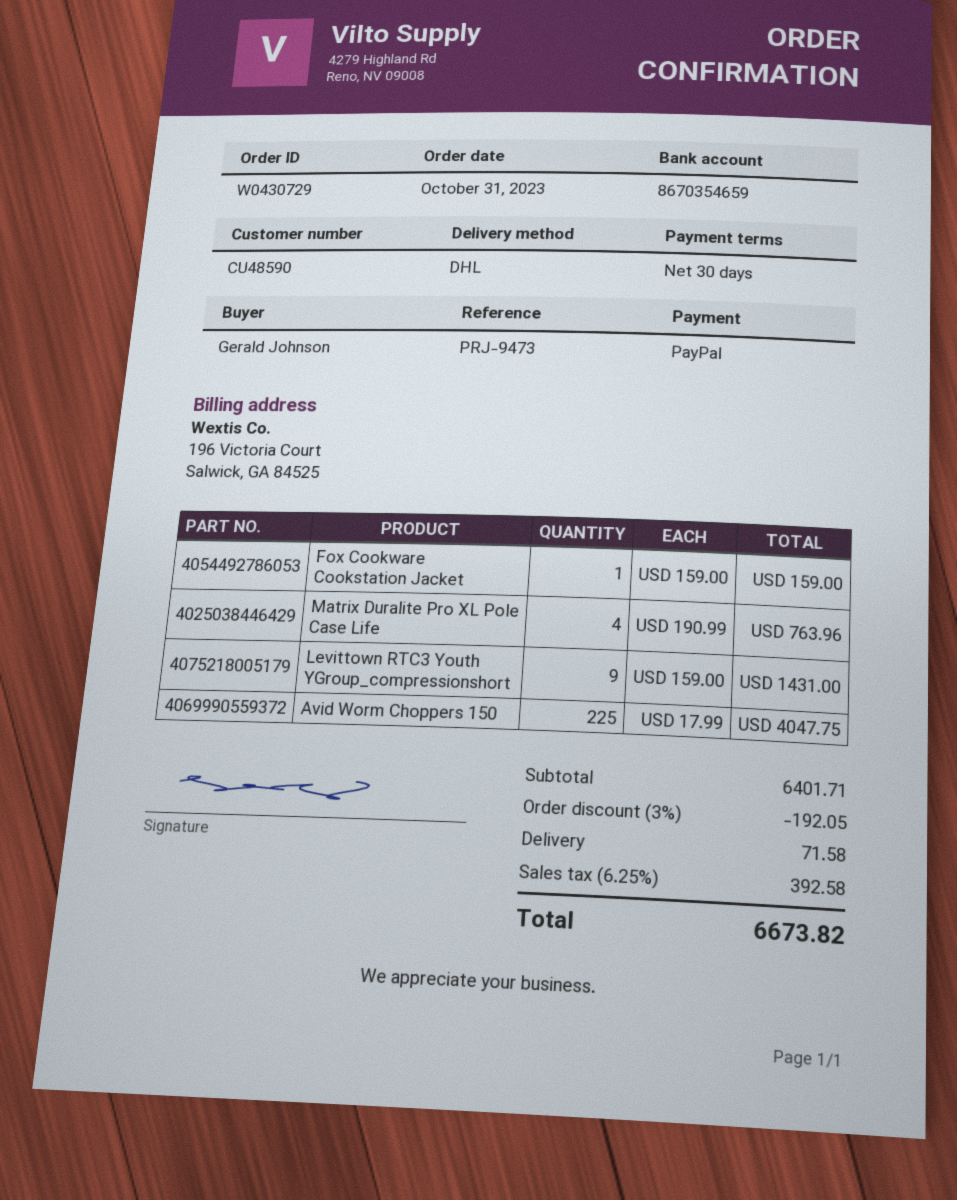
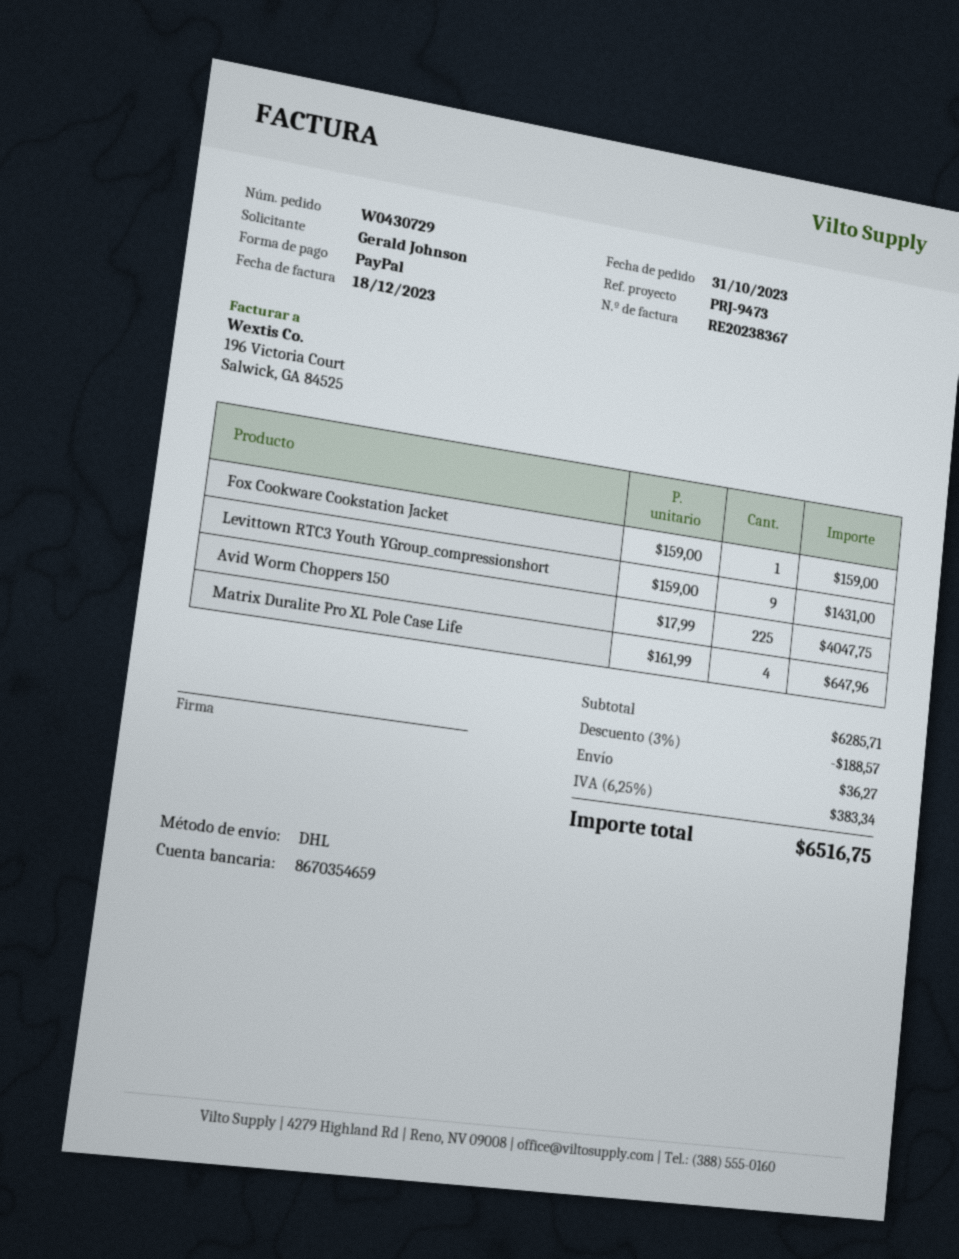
Matrix Duralite Pro XL Pole Case Life: 4 x 190.99 = 763.96 -> 4 x 161.99 = 647.96
subtotal: 6401.71 -> 6285.71
discount: 3% = 192.05 -> 3% = 188.57
shipping: 71.58 -> 36.27
tax: 6.25% = 392.58 -> 6.25% = 383.34
total: 6673.82 -> 6516.75

